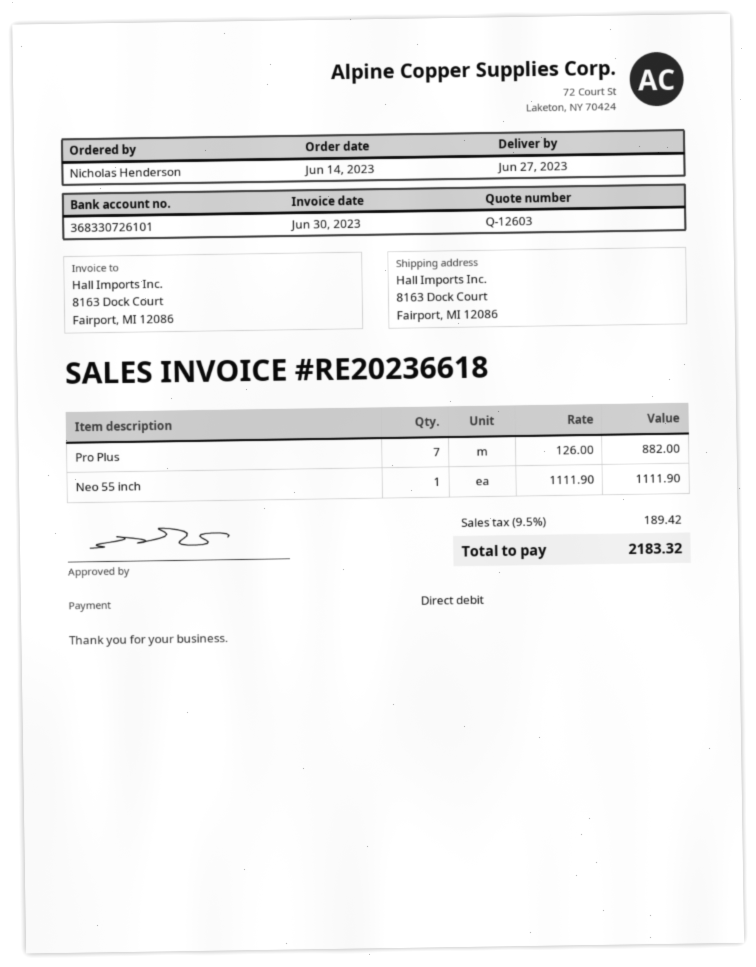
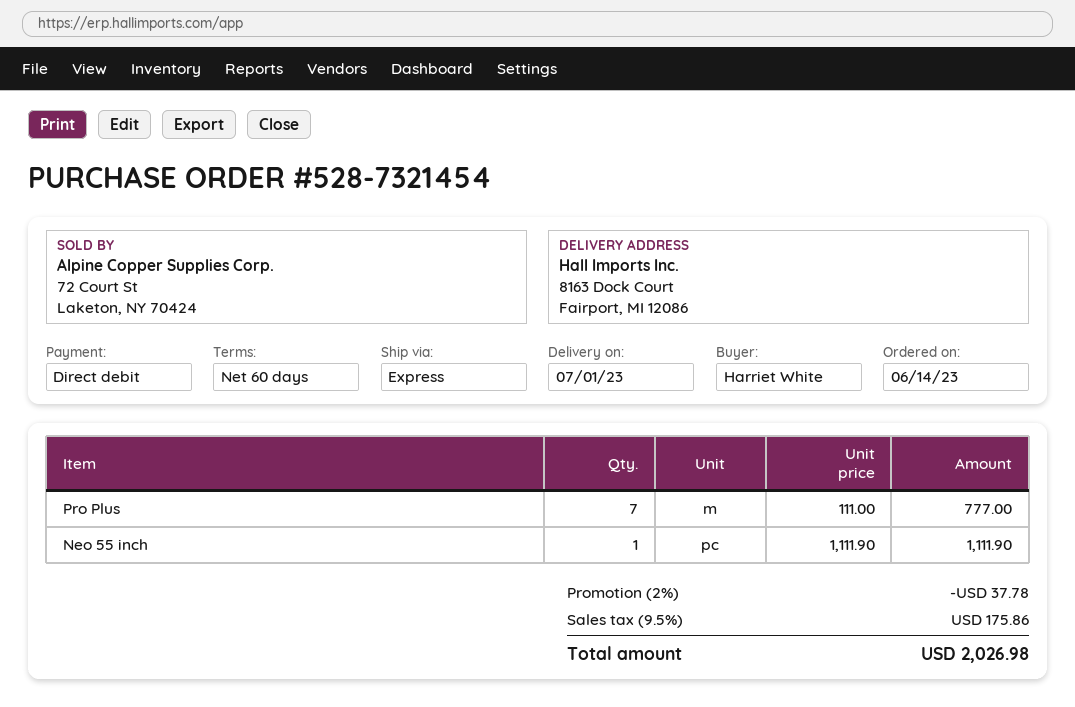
delivery date: 2023-06-27 -> 2023-07-01
ordered by: Nicholas Henderson -> Harriet White
Pro Plus: 7 x 126.00 = 882.00 -> 7 x 111.00 = 777.00
discount: none -> 2% = 37.78
tax: 9.5% = 189.42 -> 9.5% = 175.86
total: 2183.32 -> 2026.98

